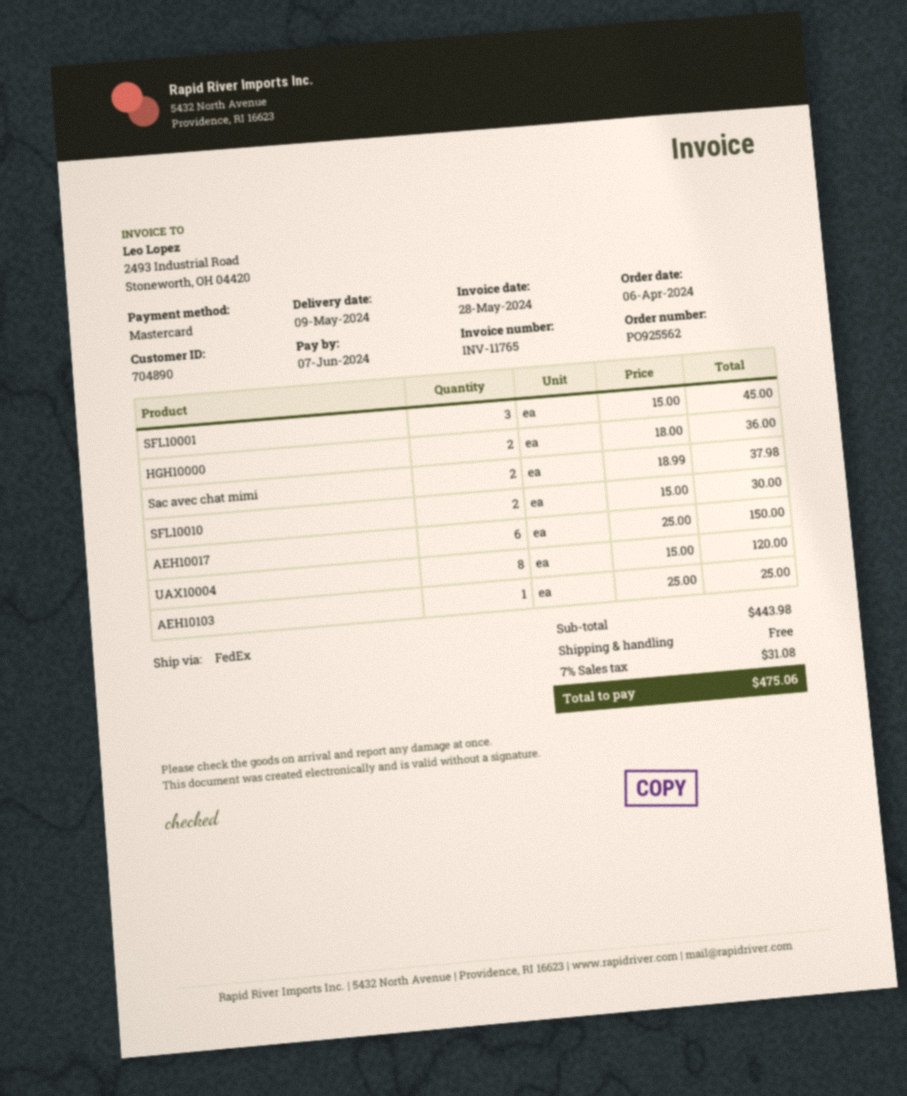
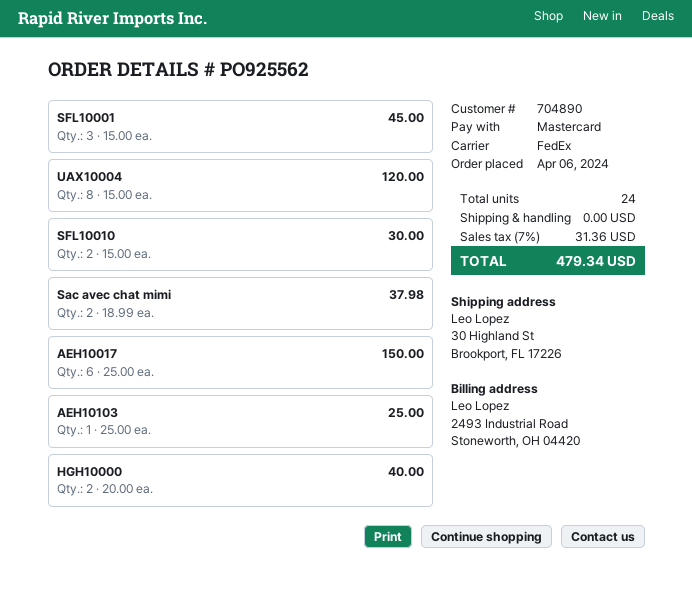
HGH10000: 2 x 18.00 = 36.00 -> 2 x 20.00 = 40.00
tax: 7% = 31.08 -> 7% = 31.36
total: 475.06 -> 479.34

